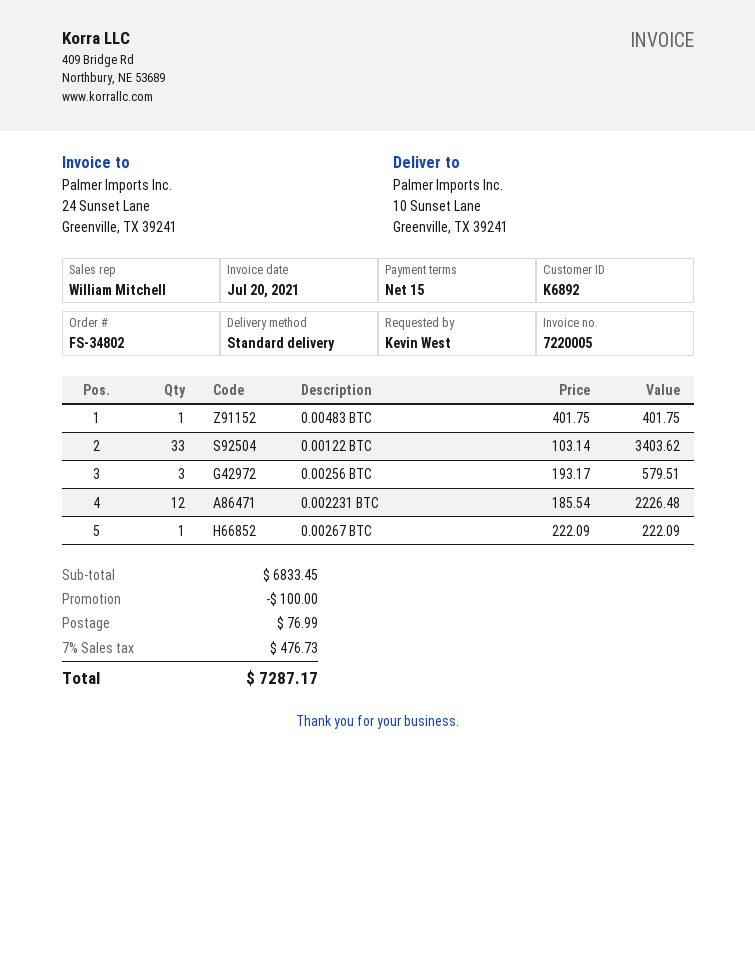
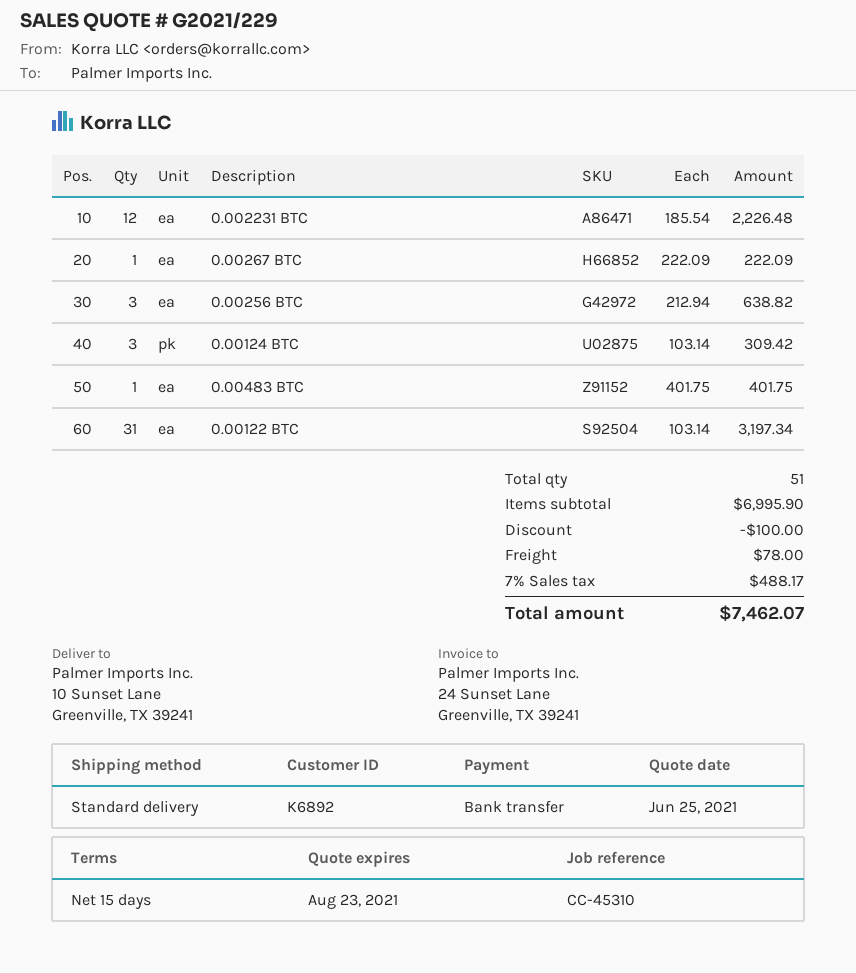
0.00122 BTC: 33 x 103.14 = 3403.62 -> 31 x 103.14 = 3197.34
0.00256 BTC: 3 x 193.17 = 579.51 -> 3 x 212.94 = 638.82
0.00124 BTC: none -> 3 x 103.14 = 309.42
subtotal: 6833.45 -> 6995.90
shipping: 76.99 -> 78.00
tax: 7% = 476.73 -> 7% = 488.17
total: 7287.17 -> 7462.07

